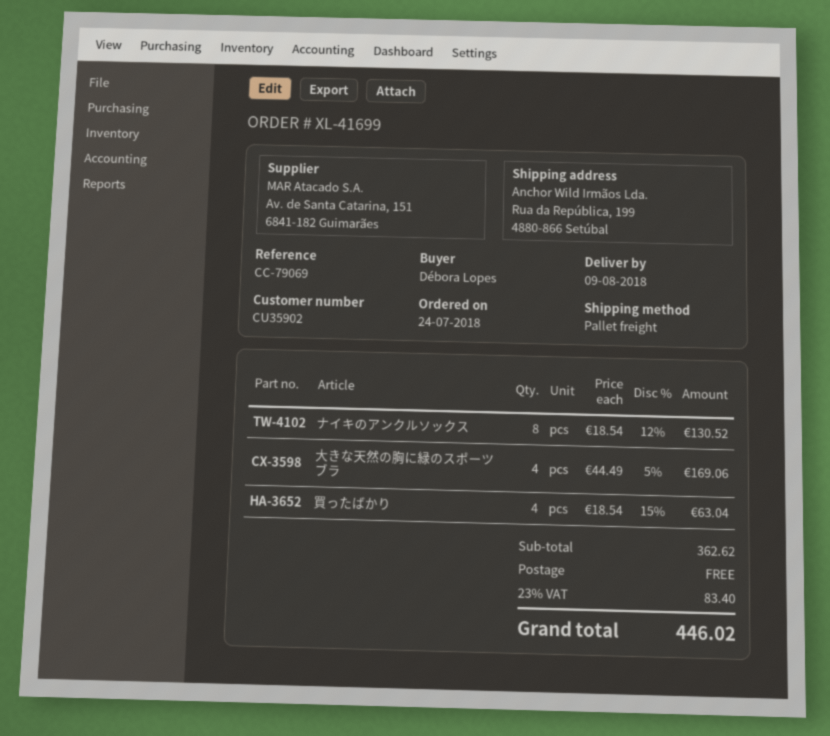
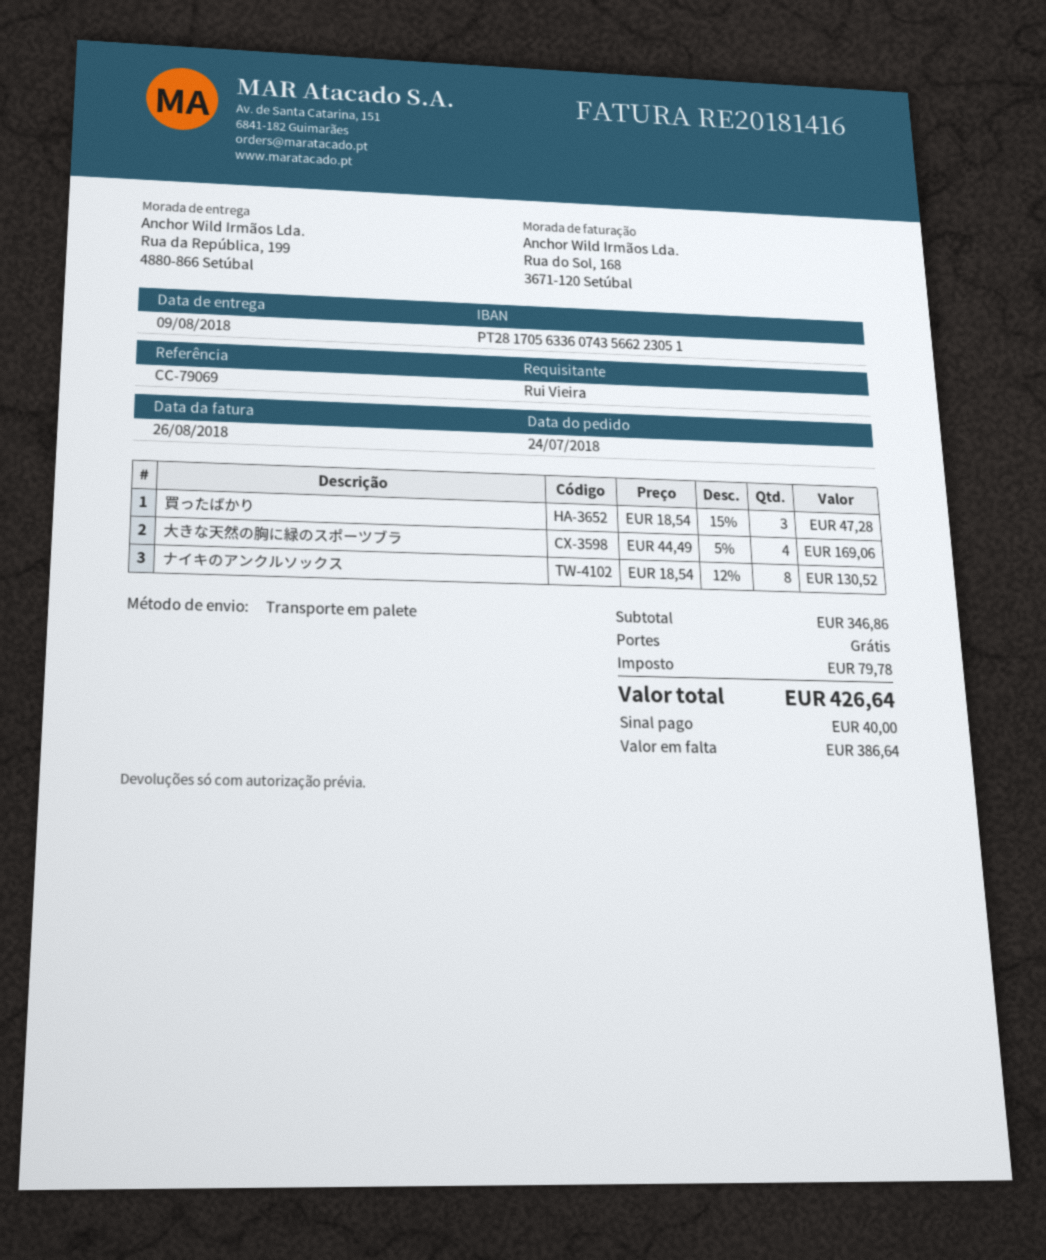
ordered by: Débora Lopes -> Rui Vieira
買ったばかり: 4 x 18.54 - 15% = 63.04 -> 3 x 18.54 - 15% = 47.28
subtotal: 362.62 -> 346.86
tax: 83.40 -> 79.78
total: 446.02 -> 426.64

